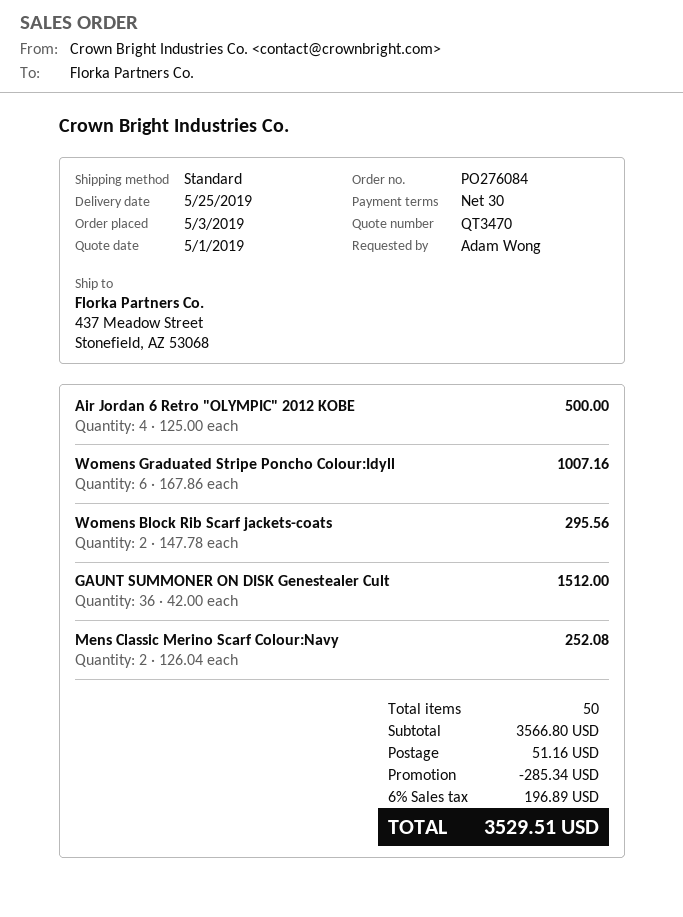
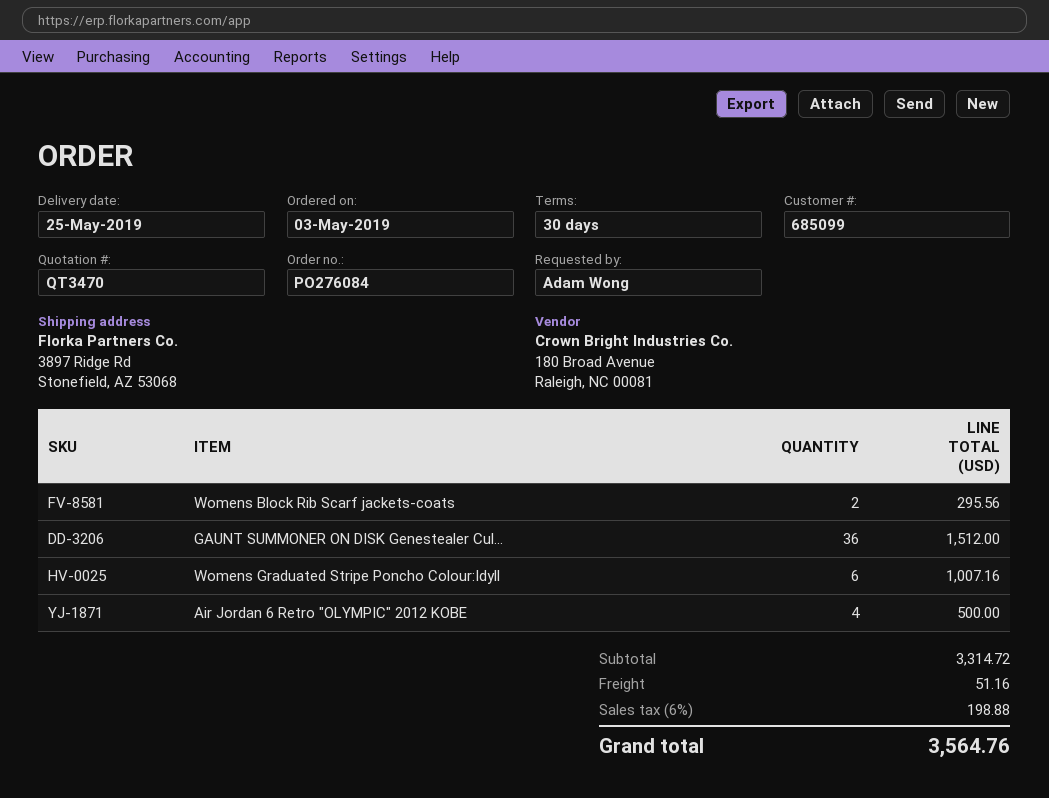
ship to: 437 Meadow Street, Stonefield, AZ 53068 -> 3897 Ridge Rd, Stonefield, AZ 53068
Mens Classic Merino Scarf Colour:Navy: 2 for 252.08 -> none
subtotal: 3566.80 -> 3314.72
discount: 285.34 -> none
tax: 6% = 196.89 -> 6% = 198.88
total: 3529.51 -> 3564.76

